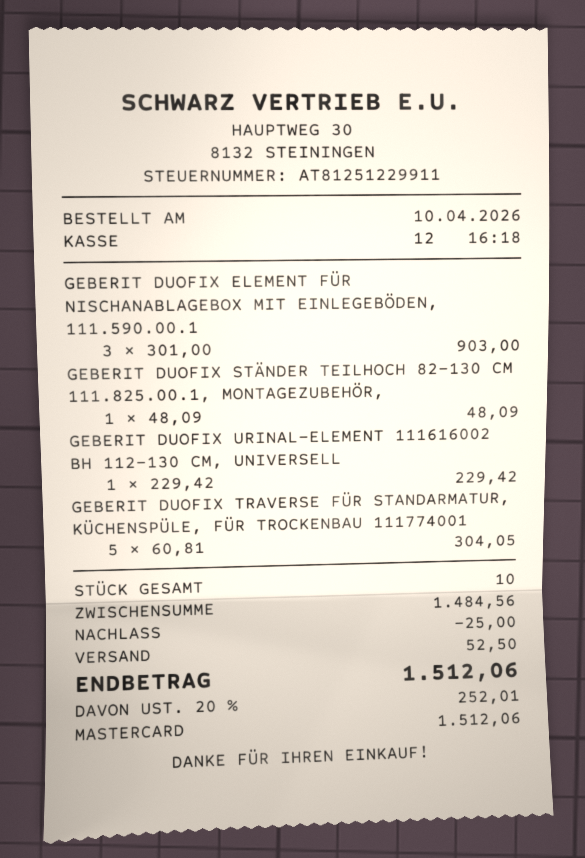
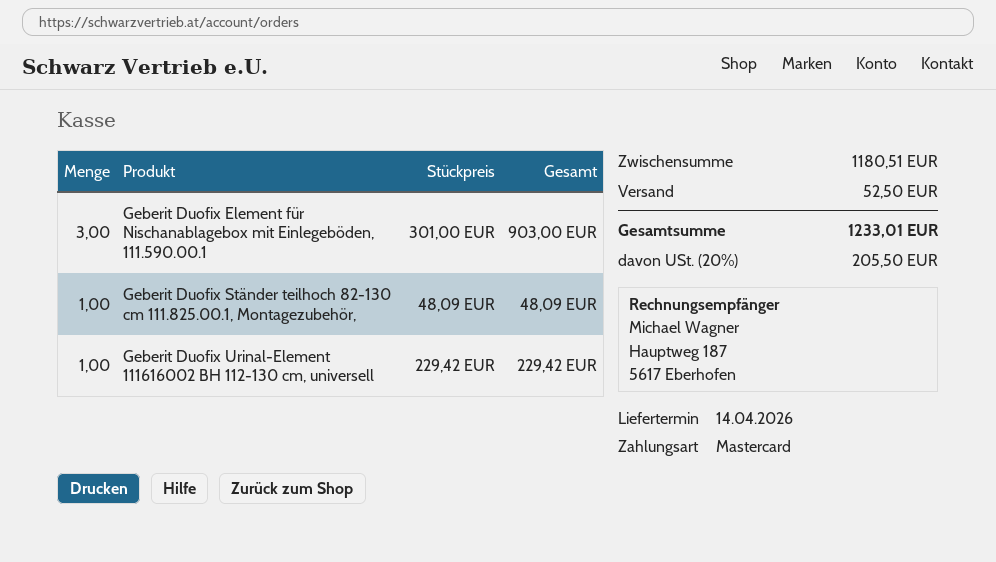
GEBERIT DUOFIX TRAVERSE FÜR STANDARMATUR, KÜCHENSPÜLE, FÜR TROCKENBAU 111774001: 5 x 60.81 = 304.05 -> none
subtotal: 1484.56 -> 1180.51
discount: 25.00 -> none
tax: 20% = 252.01 -> 20% = 205.50
total: 1512.06 -> 1233.01

